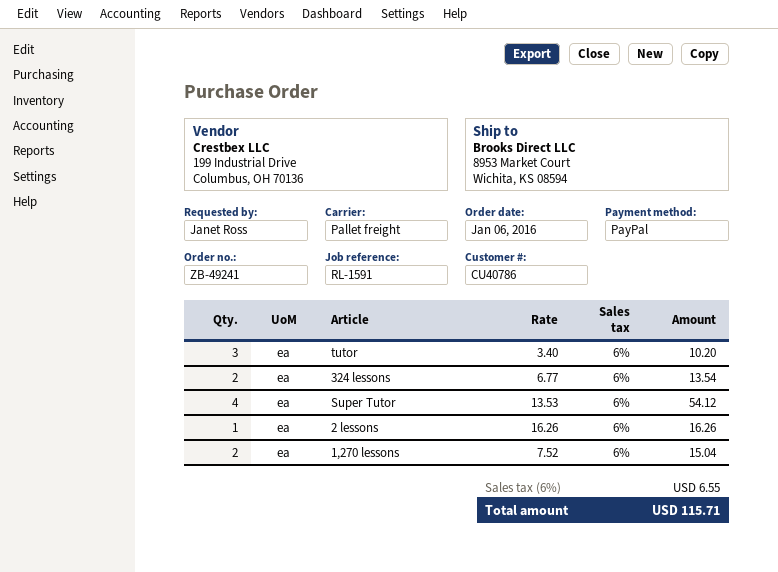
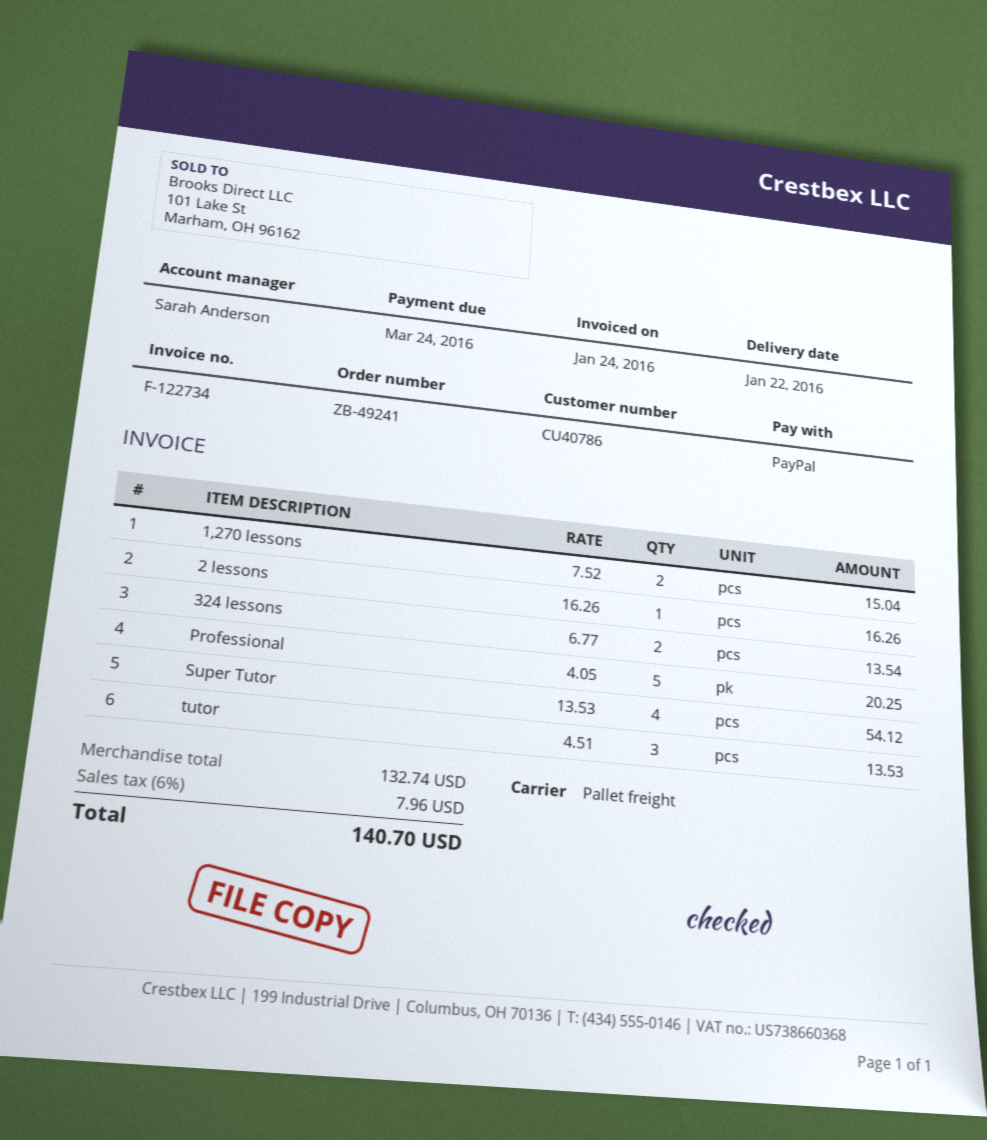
tutor: 3 x 3.40 = 10.20 -> 3 x 4.51 = 13.53
Professional: none -> 5 x 4.05 = 20.25
tax: 6% = 6.55 -> 6% = 7.96
total: 115.71 -> 140.70

